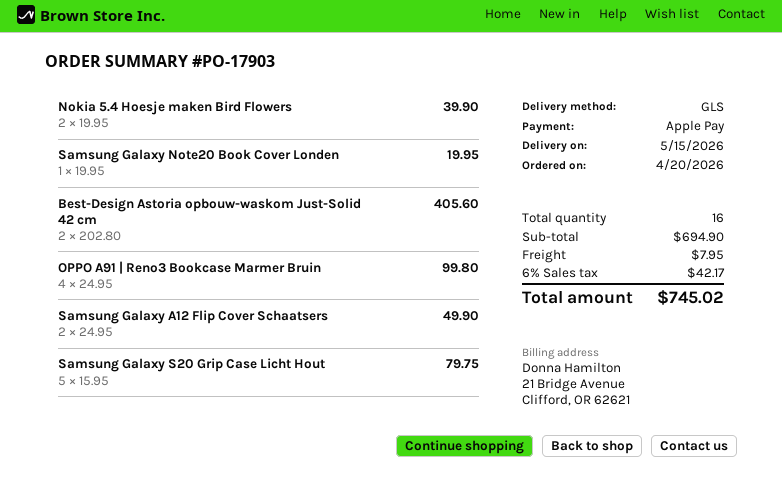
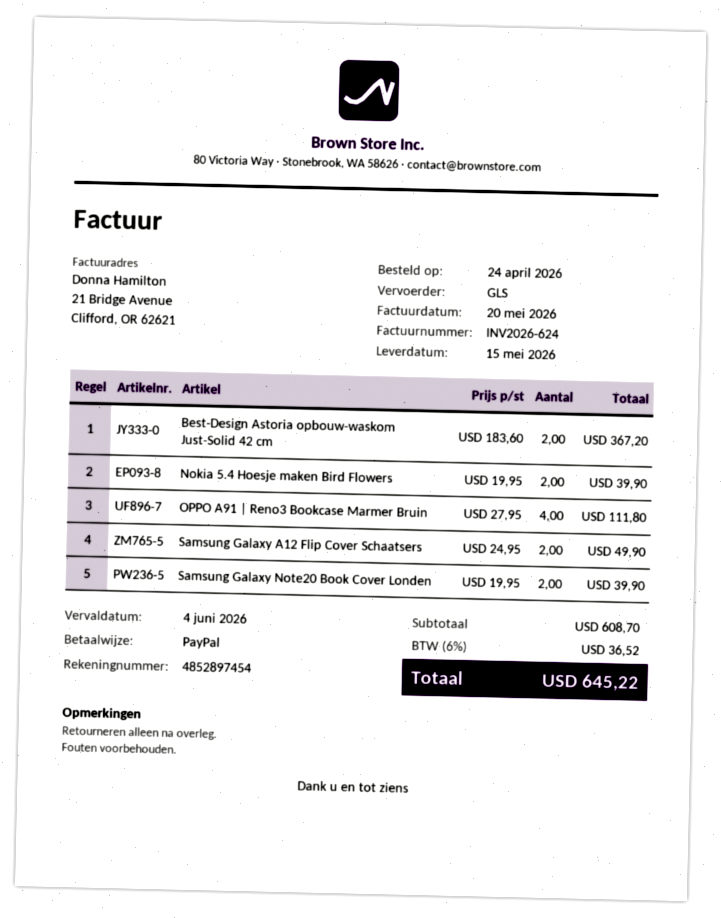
order date: 2026-04-20 -> 2026-04-24
payment method: Apple Pay -> PayPal
Samsung Galaxy Note20 Book Cover Londen: 1 x 19.95 = 19.95 -> 2 x 19.95 = 39.90
Best-Design Astoria opbouw-waskom Just-Solid 42 cm: 2 x 202.80 = 405.60 -> 2 x 183.60 = 367.20
OPPO A91 | Reno3 Bookcase Marmer Bruin: 4 x 24.95 = 99.80 -> 4 x 27.95 = 111.80
Samsung Galaxy S20 Grip Case Licht Hout: 5 x 15.95 = 79.75 -> none
subtotal: 694.90 -> 608.70
shipping: 7.95 -> none
tax: 6% = 42.17 -> 6% = 36.52
total: 745.02 -> 645.22

